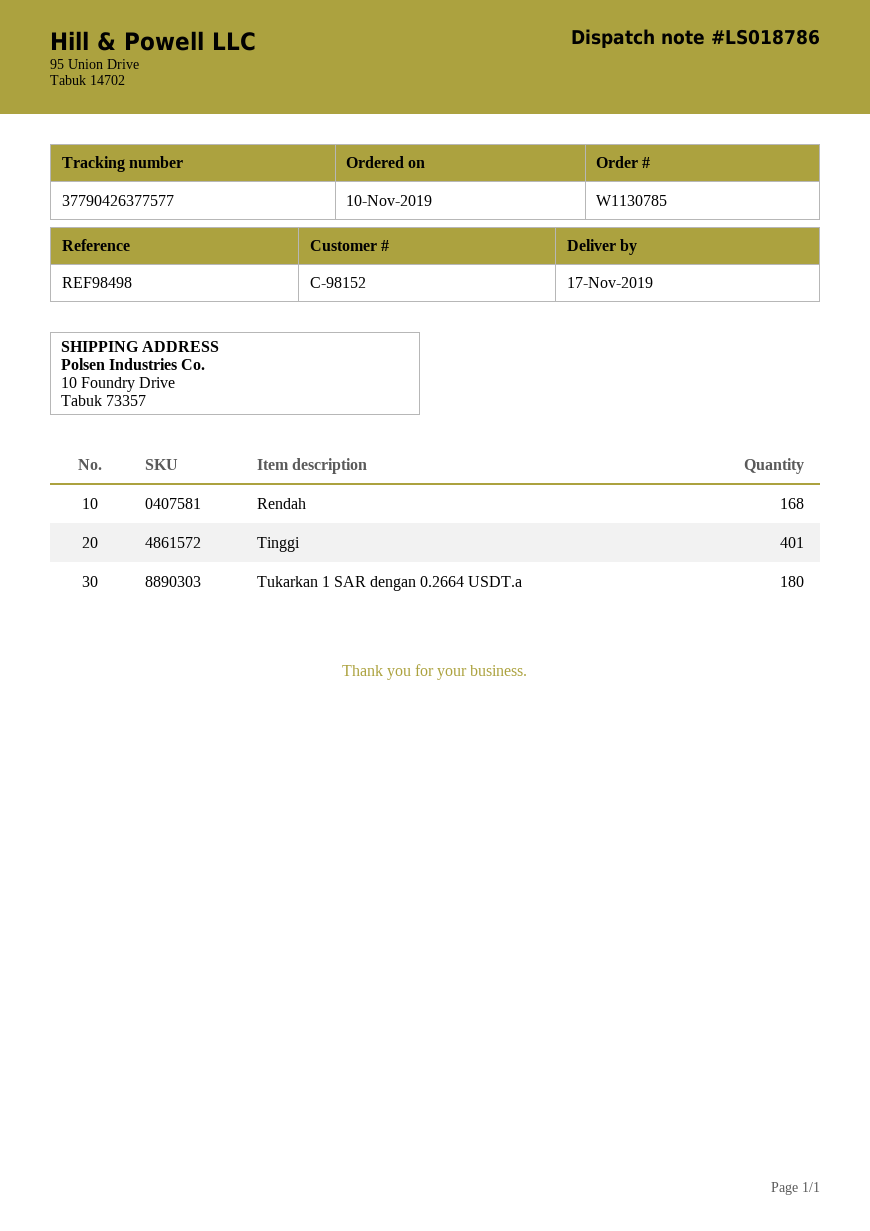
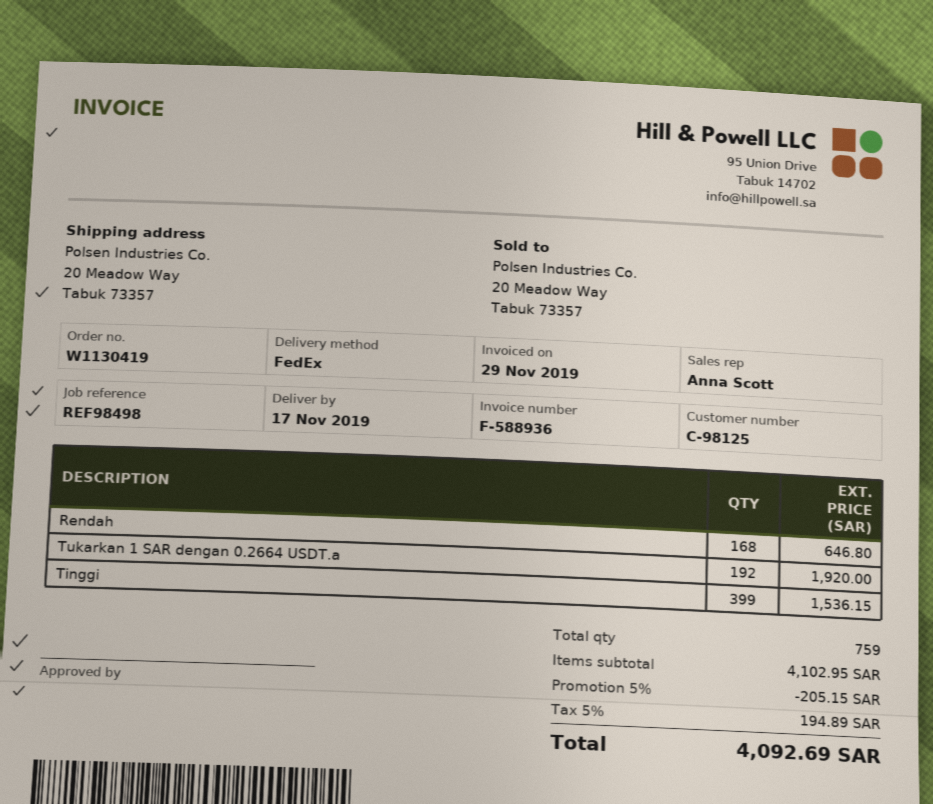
order number: W1130785 -> W1130419
customer number: C-98152 -> C-98125
ship to: 10 Foundry Drive, Tabuk 73357 -> 20 Meadow Way, Tabuk 73357
Tinggi: 401 -> 399
Tukarkan 1 SAR dengan 0.2664 USDT.a: 180 -> 192

